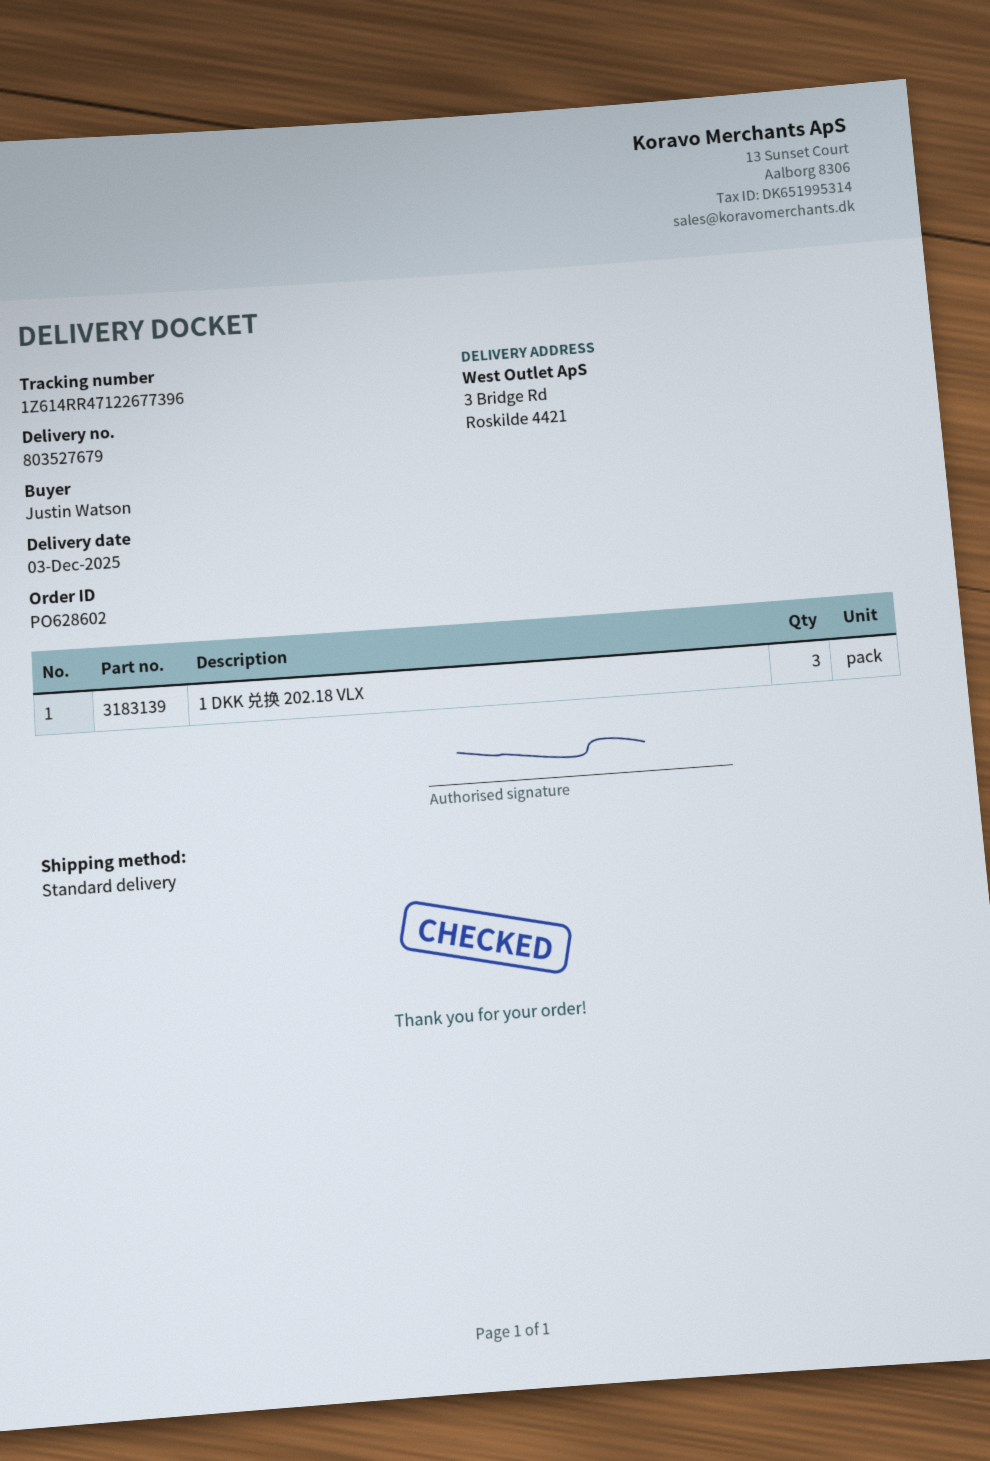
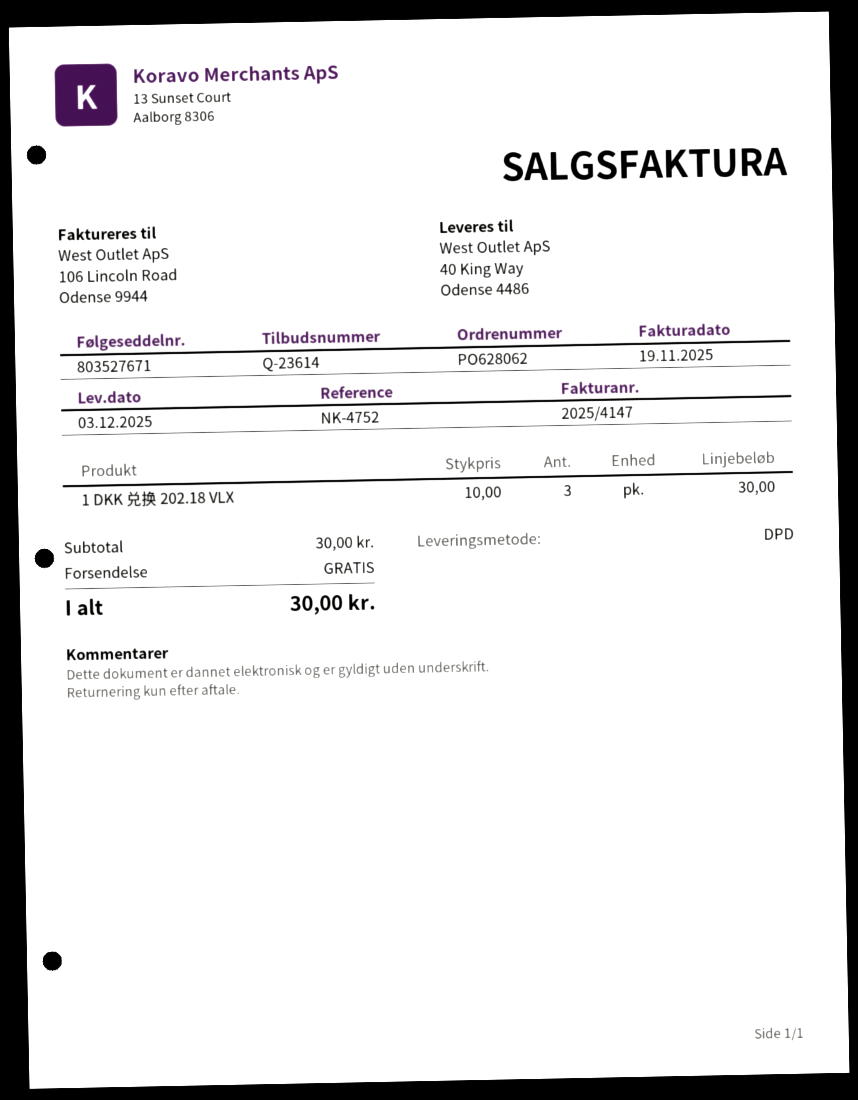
order number: PO628602 -> PO628062
delivery note number: 803527679 -> 803527671
shipping method: standard -> DPD
ship to: 3 Bridge Rd, Roskilde 4421 -> 40 King Way, Odense 4486

